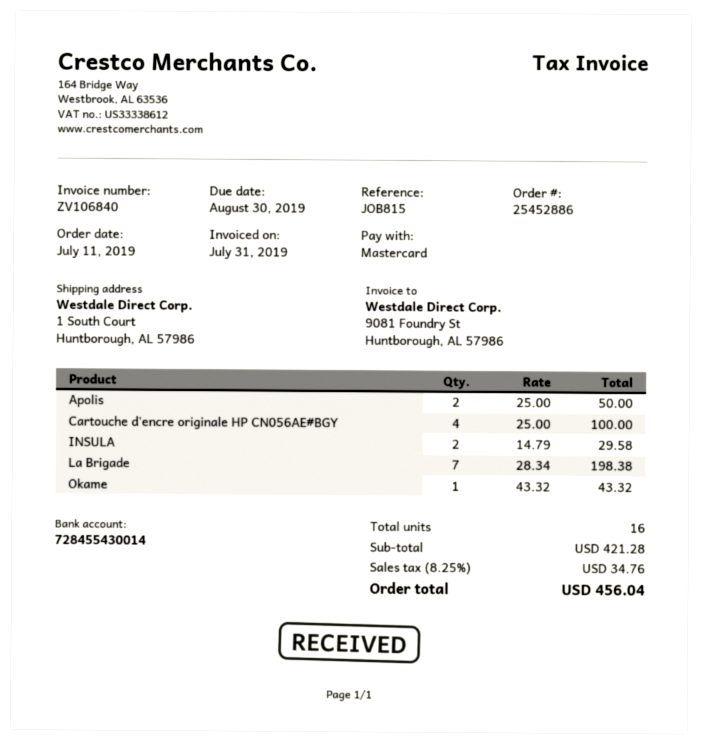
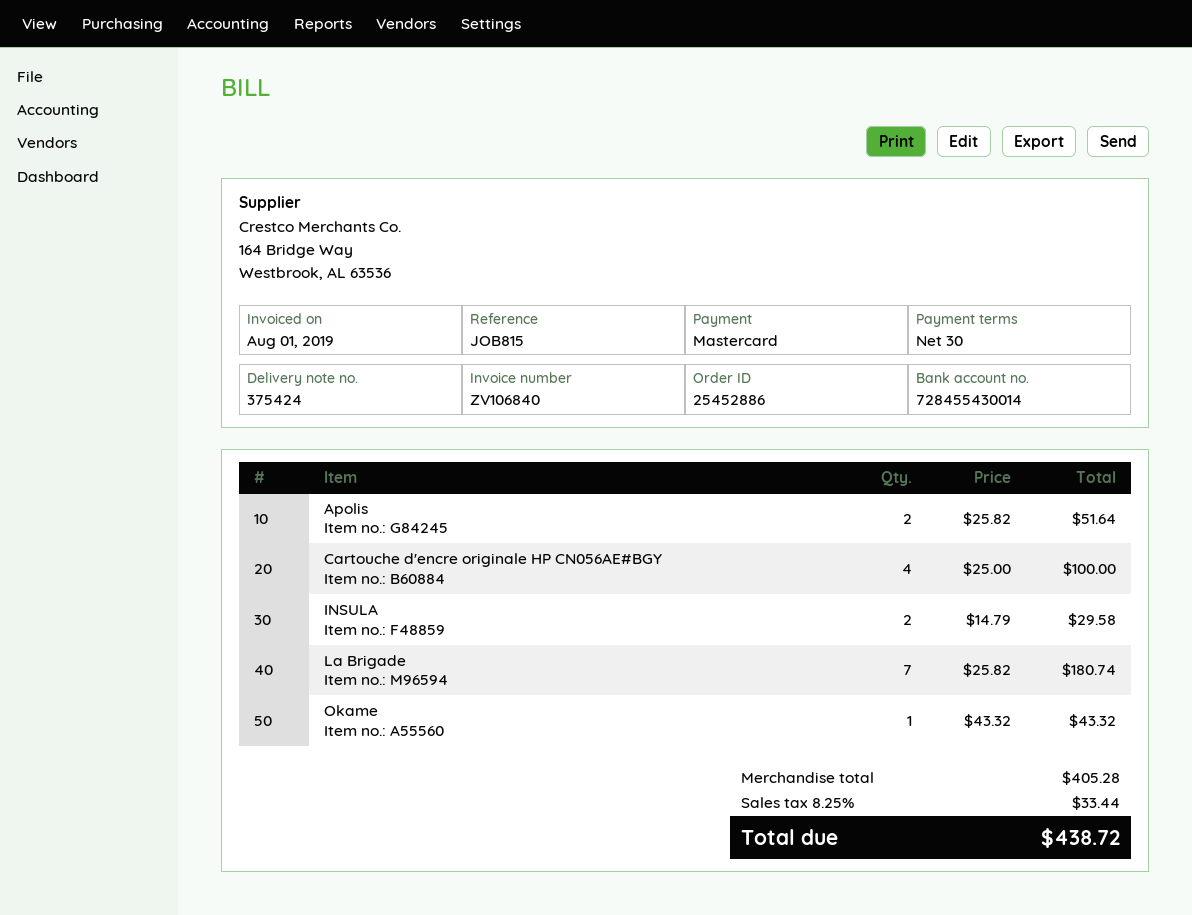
invoice date: 2019-07-31 -> 2019-08-01
Apolis: 2 x 25.00 = 50.00 -> 2 x 25.82 = 51.64
La Brigade: 7 x 28.34 = 198.38 -> 7 x 25.82 = 180.74
subtotal: 421.28 -> 405.28
tax: 8.25% = 34.76 -> 8.25% = 33.44
total: 456.04 -> 438.72

